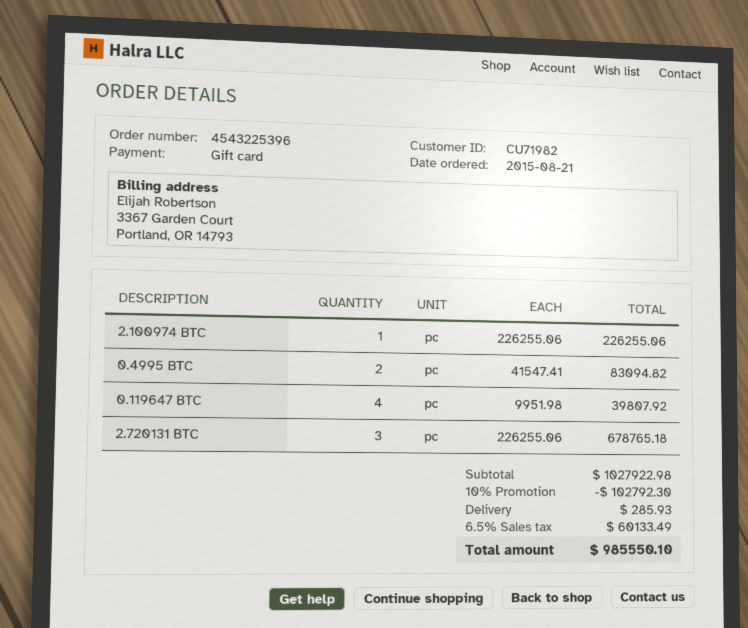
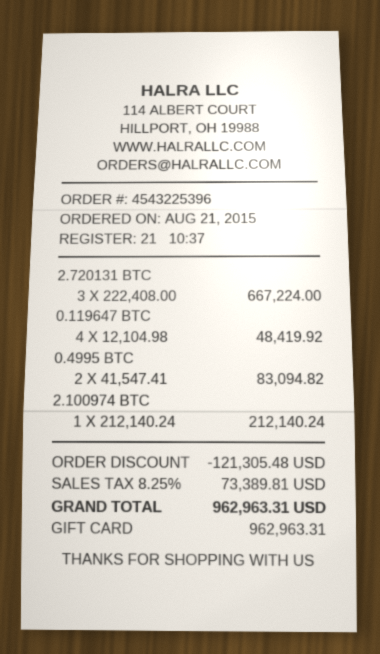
2.100974 BTC: 1 x 226255.06 = 226255.06 -> 1 x 212140.24 = 212140.24
0.119647 BTC: 4 x 9951.98 = 39807.92 -> 4 x 12104.98 = 48419.92
2.720131 BTC: 3 x 226255.06 = 678765.18 -> 3 x 222408.00 = 667224.00
discount: 102792.30 -> 121305.48
shipping: 285.93 -> none
tax: 6.5% = 60133.49 -> 8.25% = 73389.81
total: 985550.10 -> 962963.31

